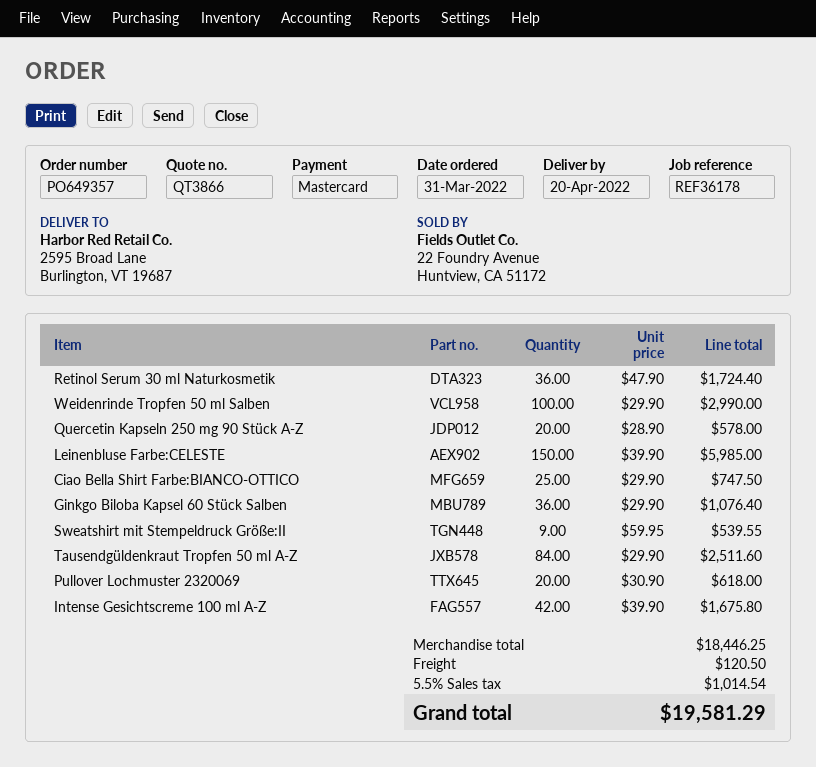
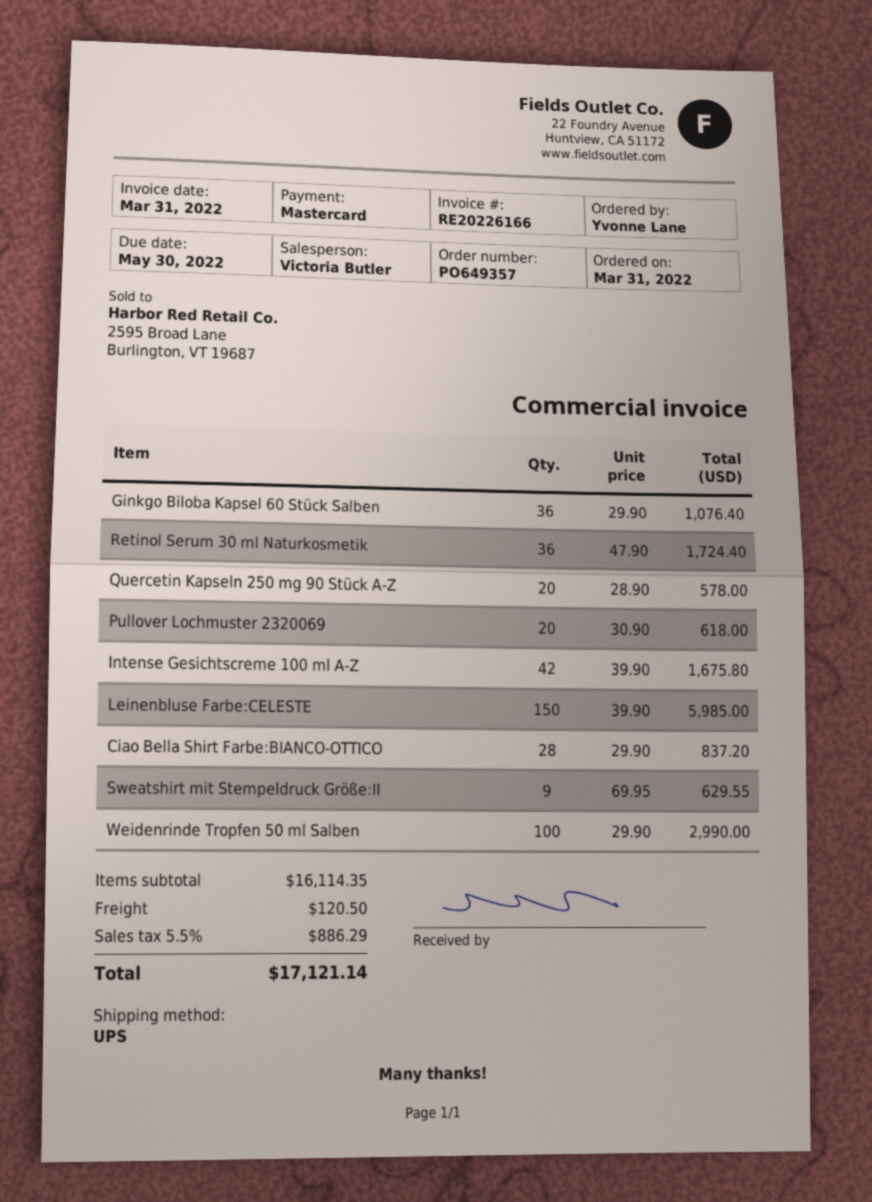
Ciao Bella Shirt Farbe:BIANCO-OTTICO: 25 x 29.90 = 747.50 -> 28 x 29.90 = 837.20
Sweatshirt mit Stempeldruck Größe:II: 9 x 59.95 = 539.55 -> 9 x 69.95 = 629.55
Tausendgüldenkraut Tropfen 50 ml A-Z: 84 x 29.90 = 2511.60 -> none
subtotal: 18446.25 -> 16114.35
tax: 5.5% = 1014.54 -> 5.5% = 886.29
total: 19581.29 -> 17121.14

